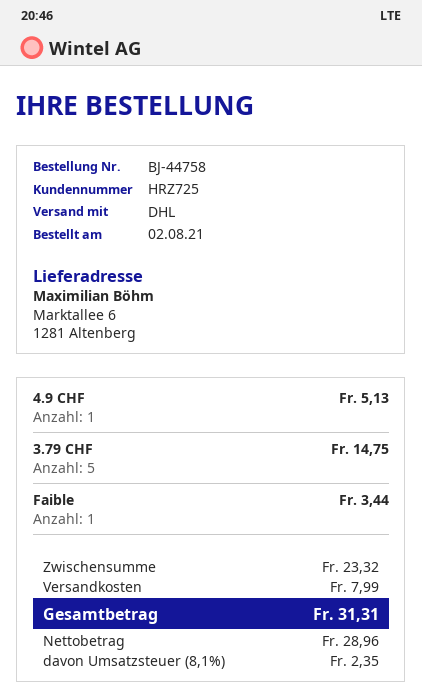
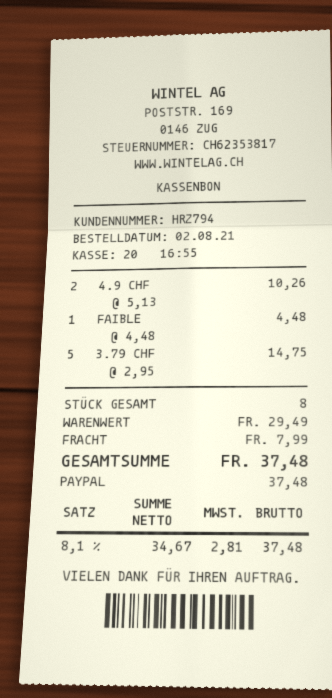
customer number: HRZ725 -> HRZ794
4.9 CHF: 1 for 5.13 -> 2 for 10.26
Faible: 1 for 3.44 -> 1 for 4.48
subtotal: 23.32 -> 29.49
net: 28.96 -> 34.67
tax: 8.1% = 2.35 -> 8.1% = 2.81
total: 31.31 -> 37.48

